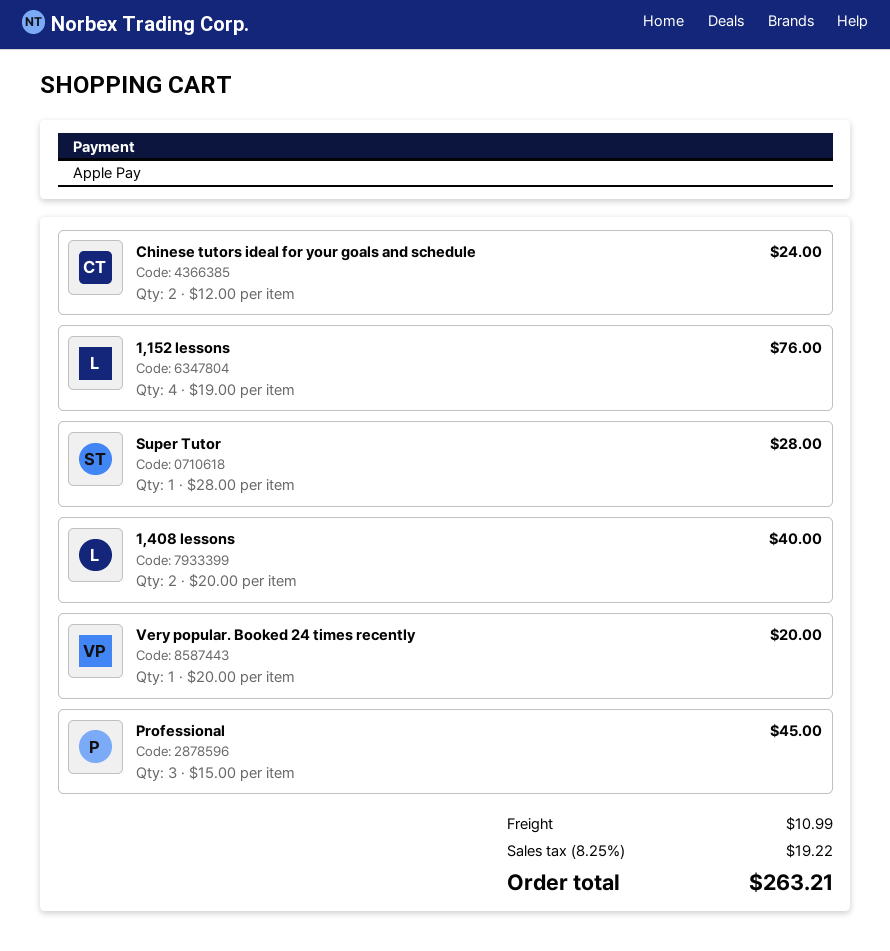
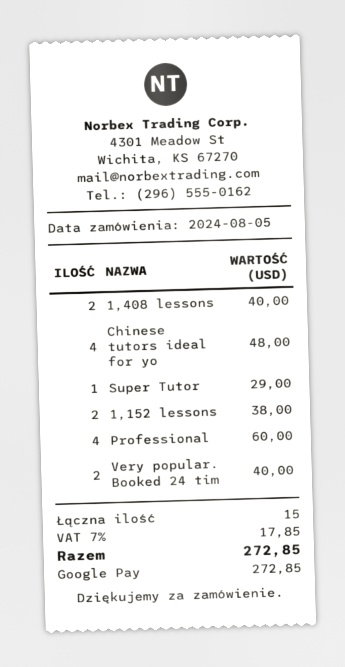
payment method: Apple Pay -> Google Pay
Chinese tutors ideal for your goals and schedule: 2 for 24.00 -> 4 for 48.00
1,152 lessons: 4 for 76.00 -> 2 for 38.00
Super Tutor: 1 for 28.00 -> 1 for 29.00
Very popular. Booked 24 times recently: 1 for 20.00 -> 2 for 40.00
Professional: 3 for 45.00 -> 4 for 60.00
shipping: 10.99 -> none
tax: 8.25% = 19.22 -> 7% = 17.85
total: 263.21 -> 272.85

